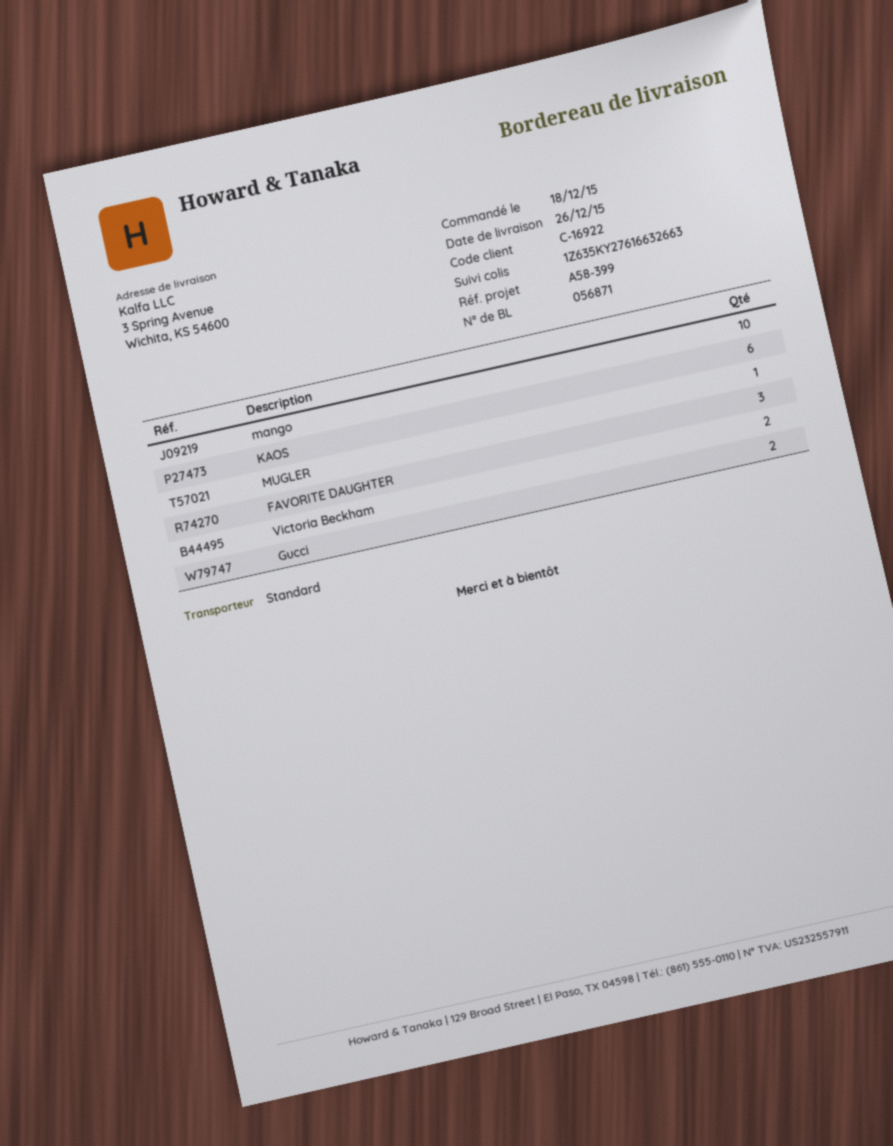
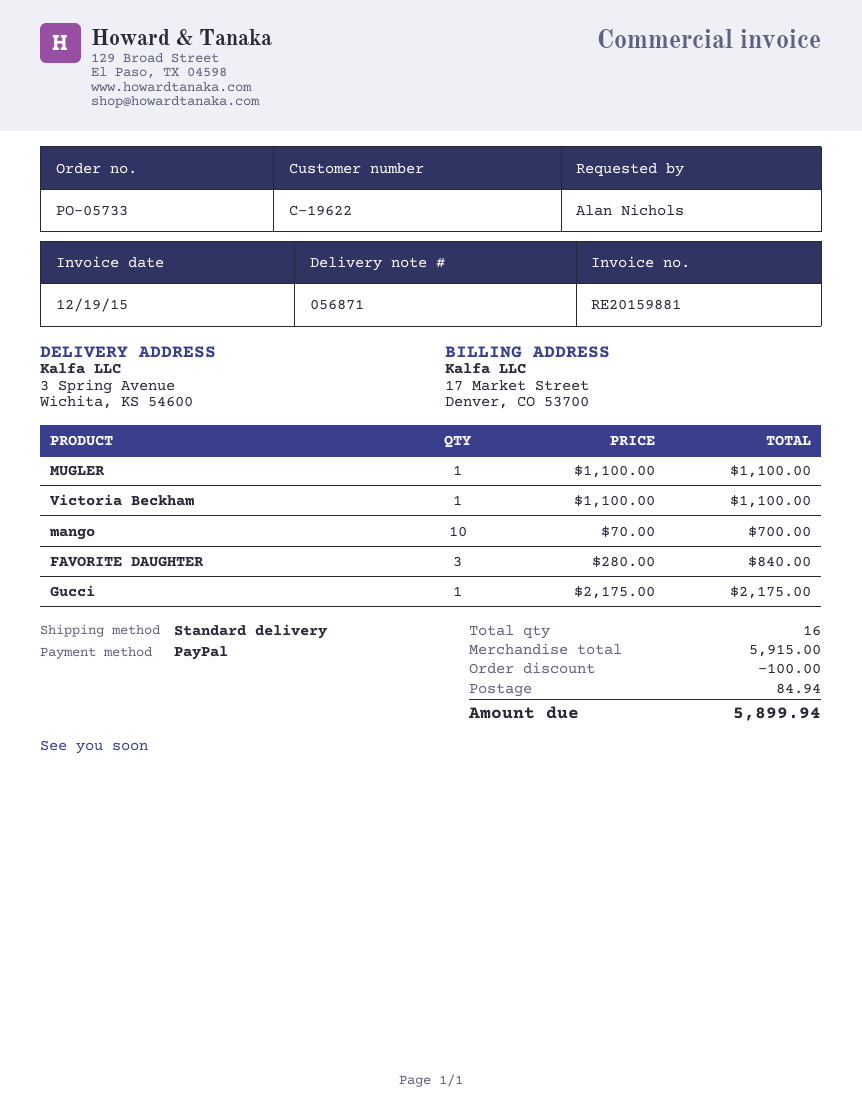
customer number: C-16922 -> C-19622
KAOS: 6 -> none
Victoria Beckham: 2 -> 1
Gucci: 2 -> 1

